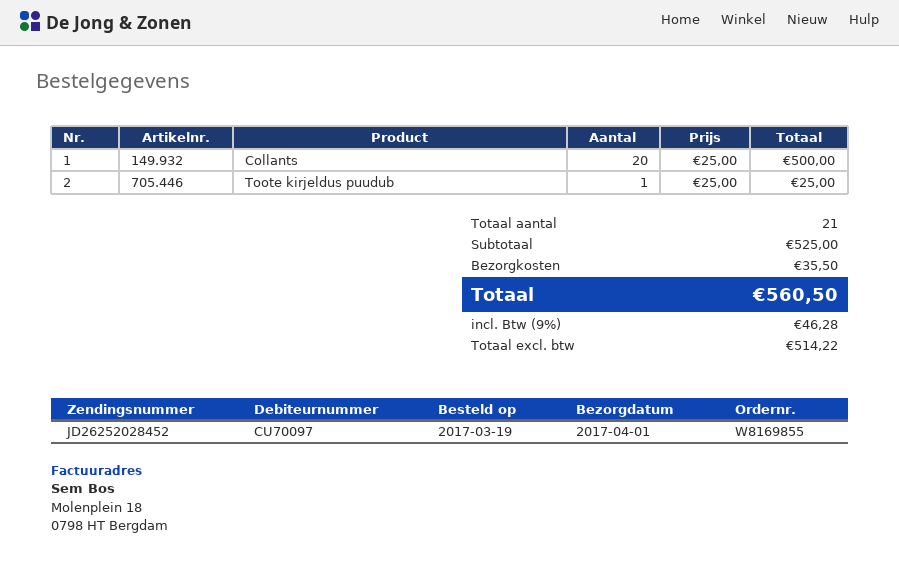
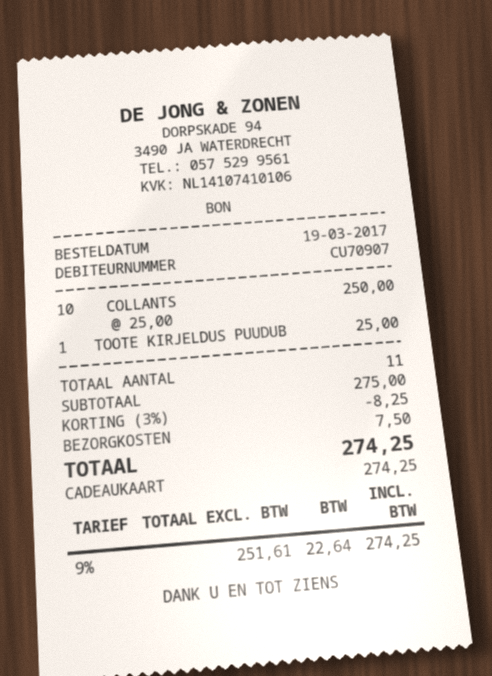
customer number: CU70097 -> CU70907
Collants: 20 x 25.00 = 500.00 -> 10 x 25.00 = 250.00
total quantity: 21 -> 11
subtotal: 525.00 -> 275.00
discount: none -> 3% = 8.25
shipping: 35.50 -> 7.50
net: 514.22 -> 251.61
tax: 9% = 46.28 -> 9% = 22.64
total: 560.50 -> 274.25

